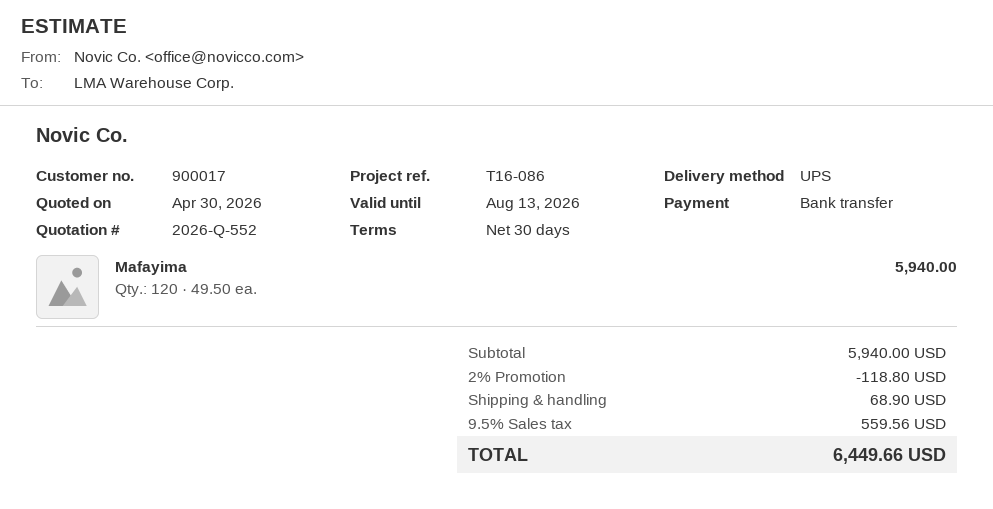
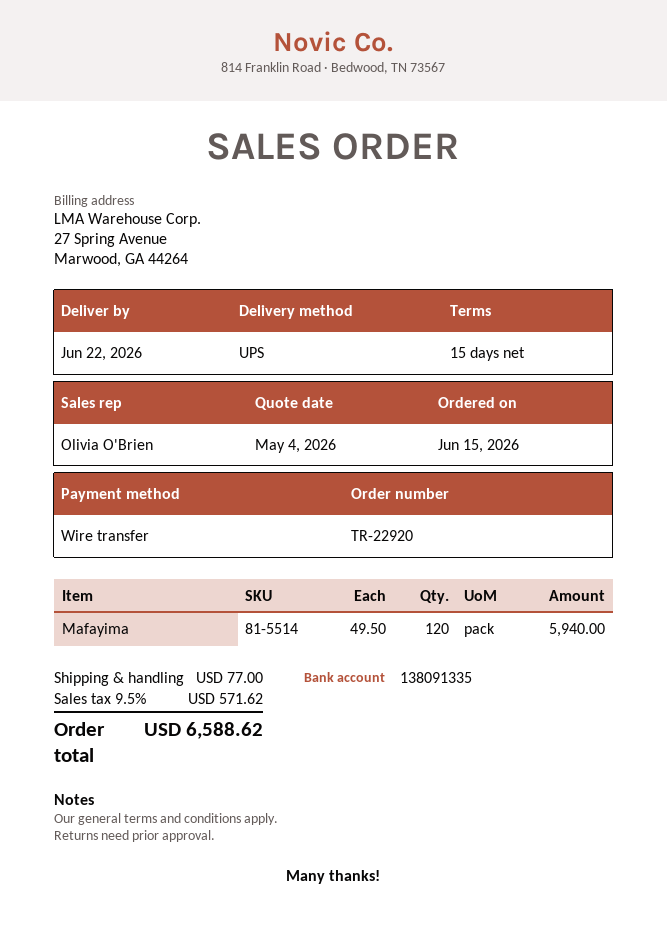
quote date: 2026-04-30 -> 2026-05-04
payment terms: 30 days -> 15 days
discount: 2% = 118.80 -> none
shipping: 68.90 -> 77.00
tax: 9.5% = 559.56 -> 9.5% = 571.62
total: 6449.66 -> 6588.62

